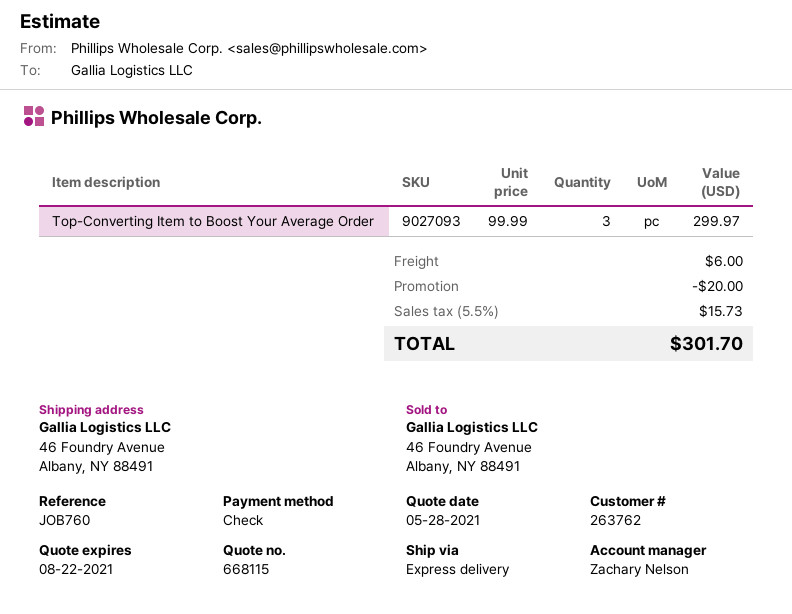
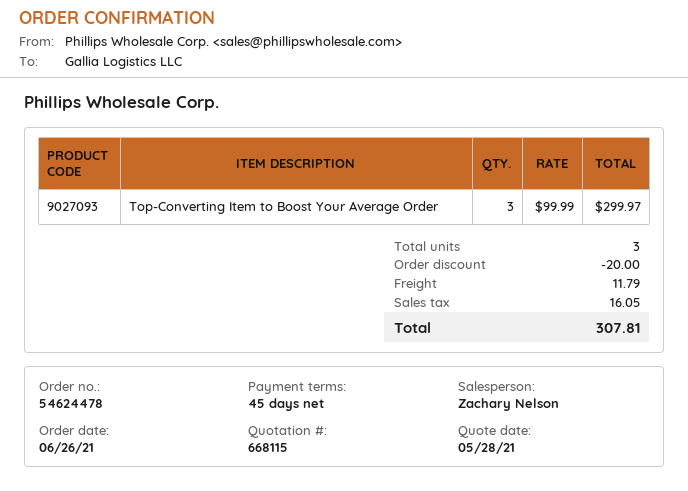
shipping: 6.00 -> 11.79
tax: 15.73 -> 16.05
total: 301.70 -> 307.81

